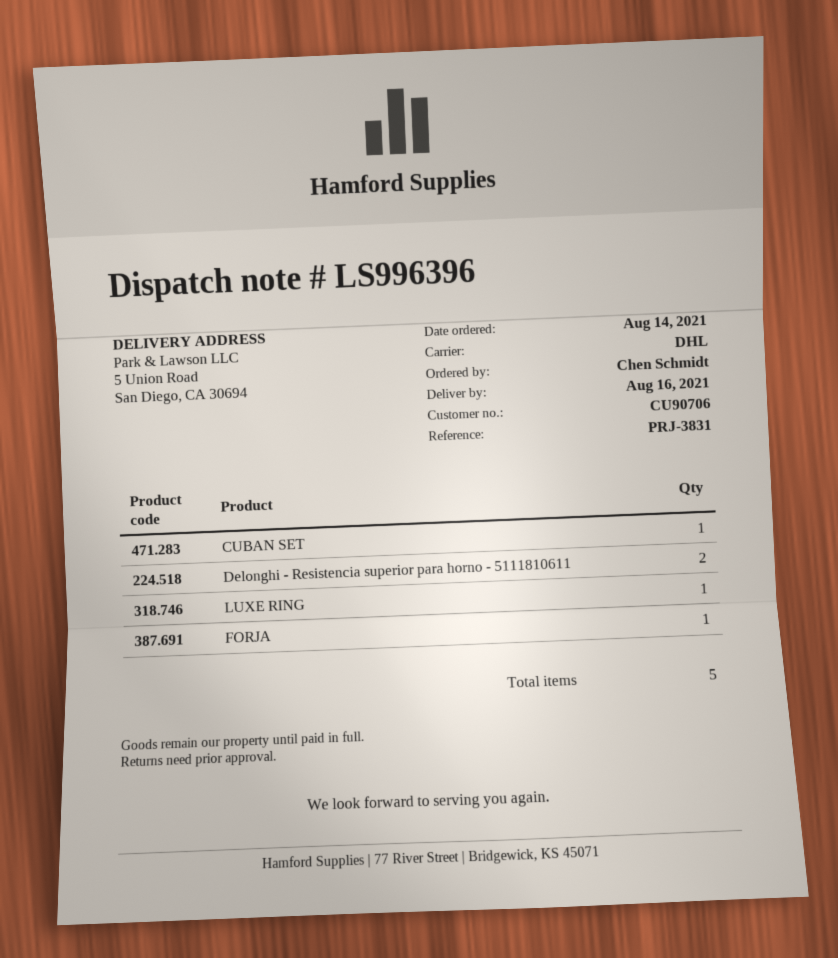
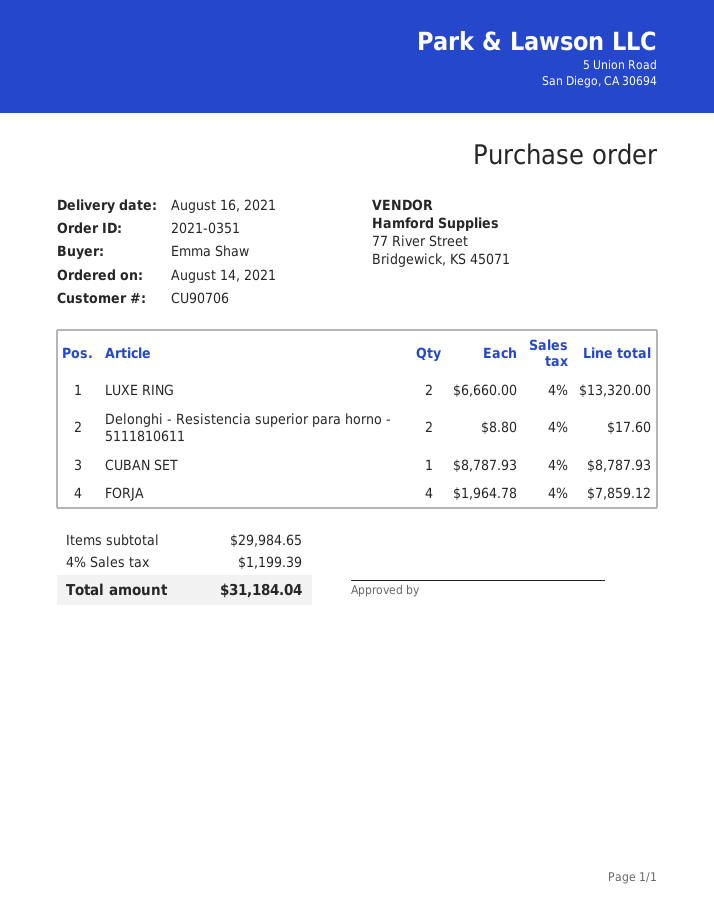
ordered by: Chen Schmidt -> Emma Shaw
LUXE RING: 1 -> 2
FORJA: 1 -> 4

